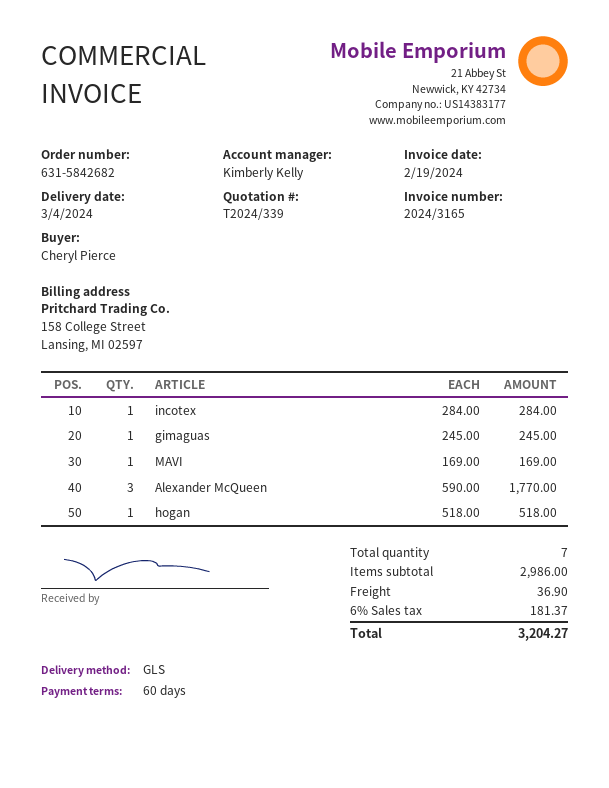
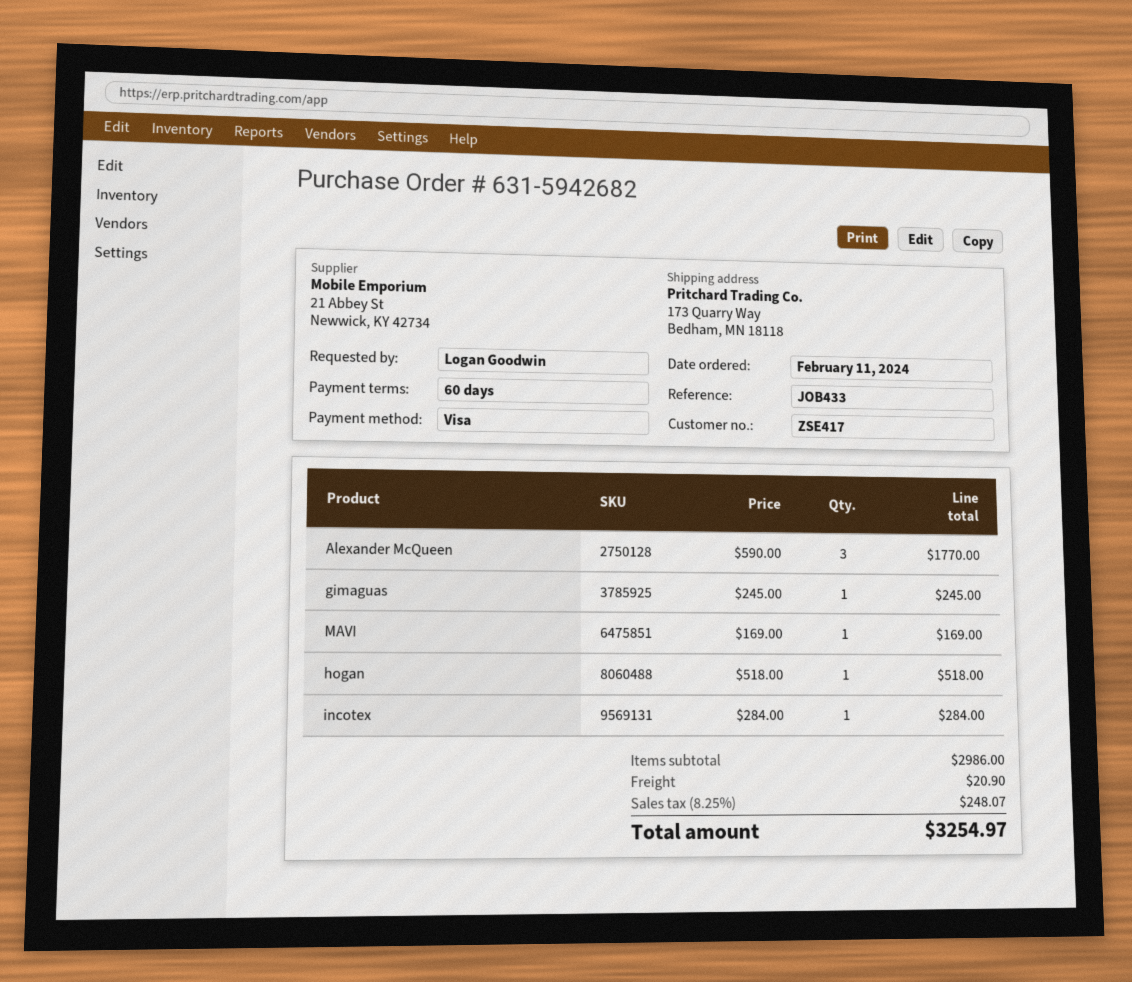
order number: 631-5842682 -> 631-5942682
ordered by: Cheryl Pierce -> Logan Goodwin
shipping: 36.90 -> 20.90
tax: 6% = 181.37 -> 8.25% = 248.07
total: 3204.27 -> 3254.97

